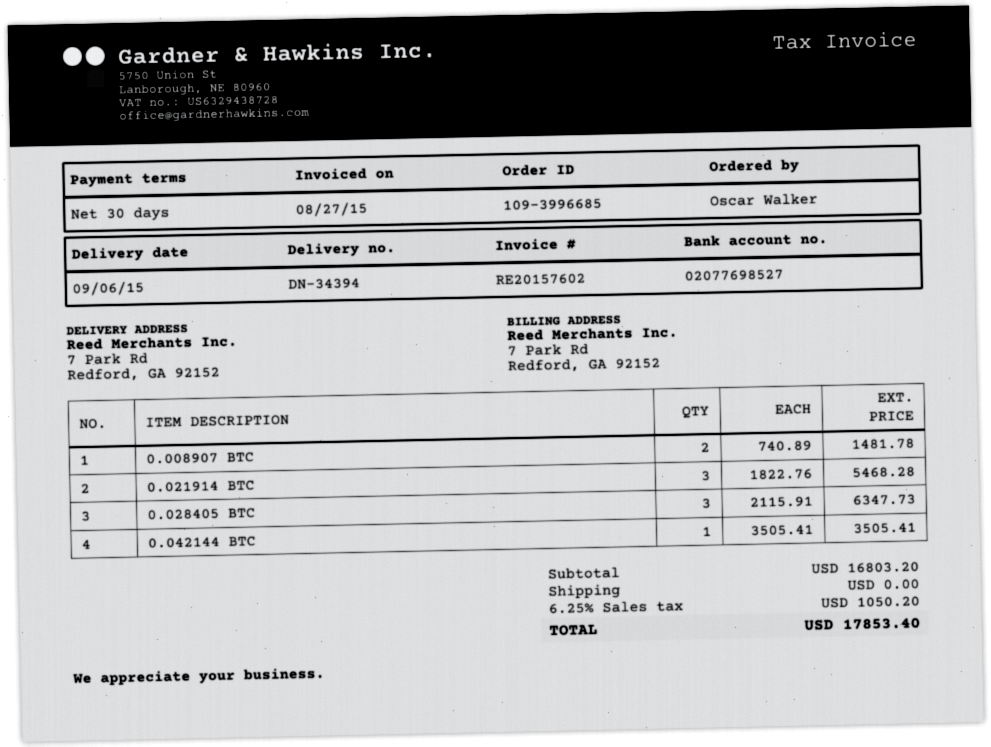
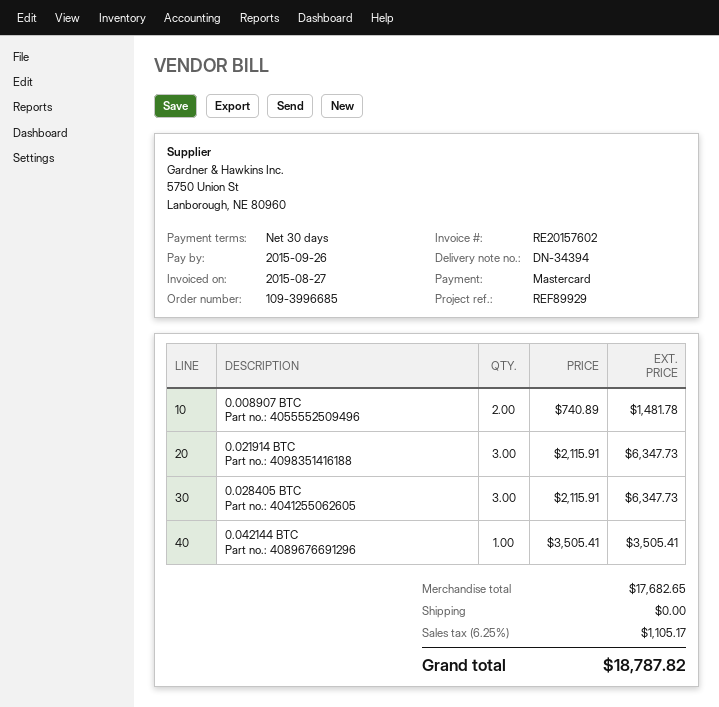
0.021914 BTC: 3 x 1822.76 = 5468.28 -> 3 x 2115.91 = 6347.73
subtotal: 16803.20 -> 17682.65
tax: 6.25% = 1050.20 -> 6.25% = 1105.17
total: 17853.40 -> 18787.82

